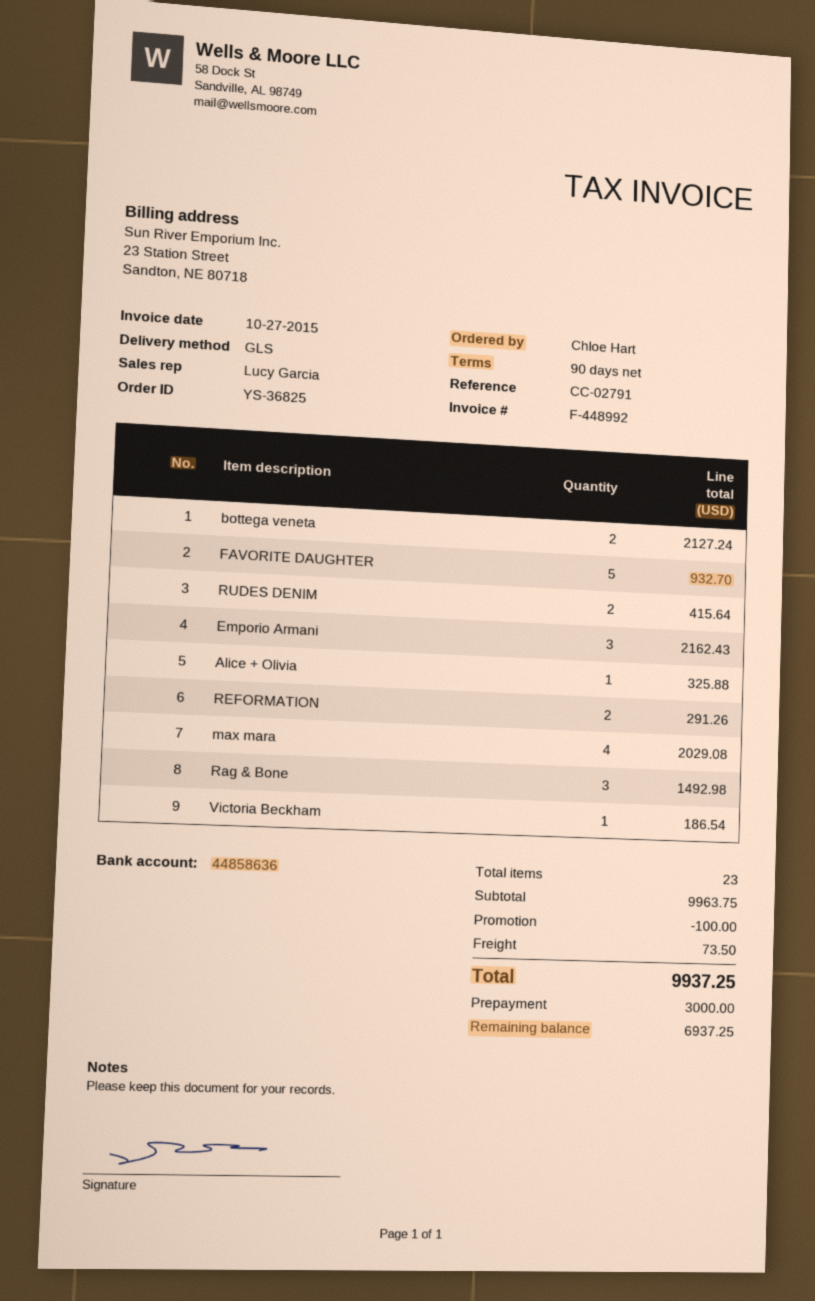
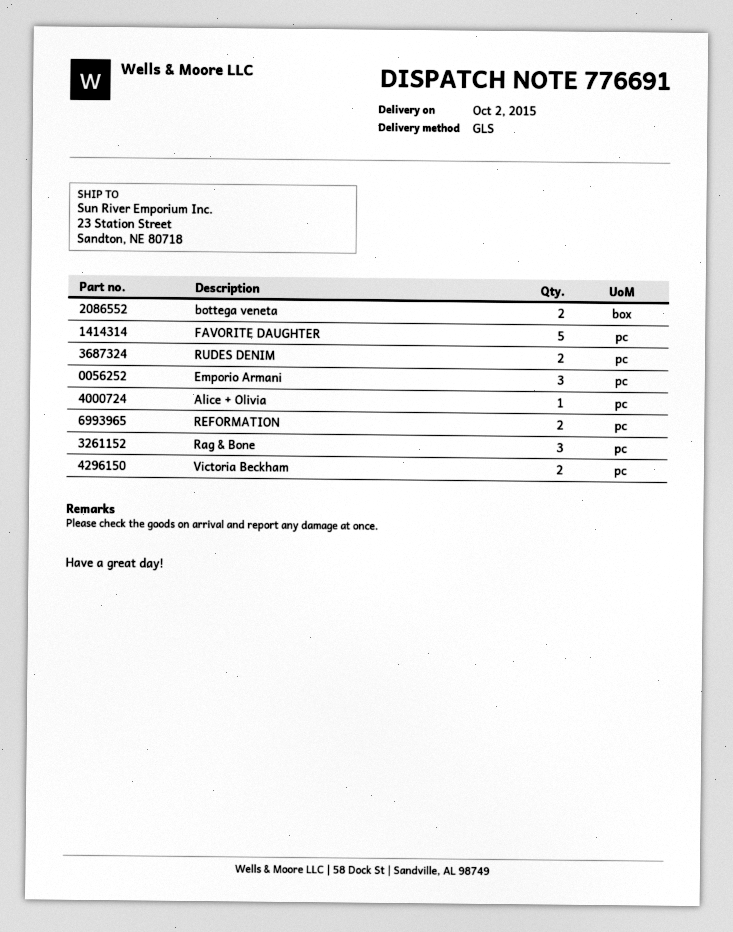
max mara: 4 -> none
Victoria Beckham: 1 -> 2

